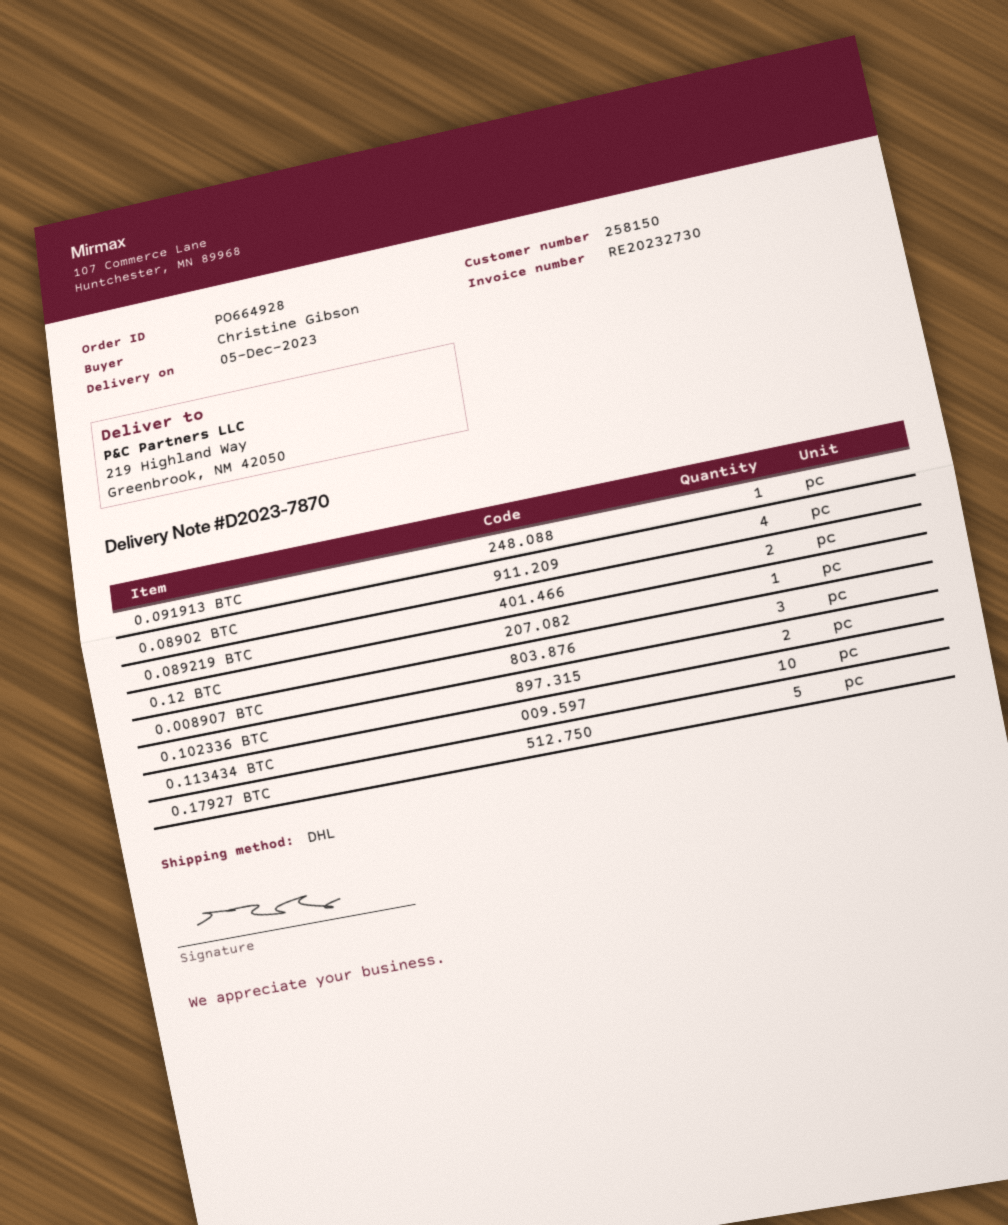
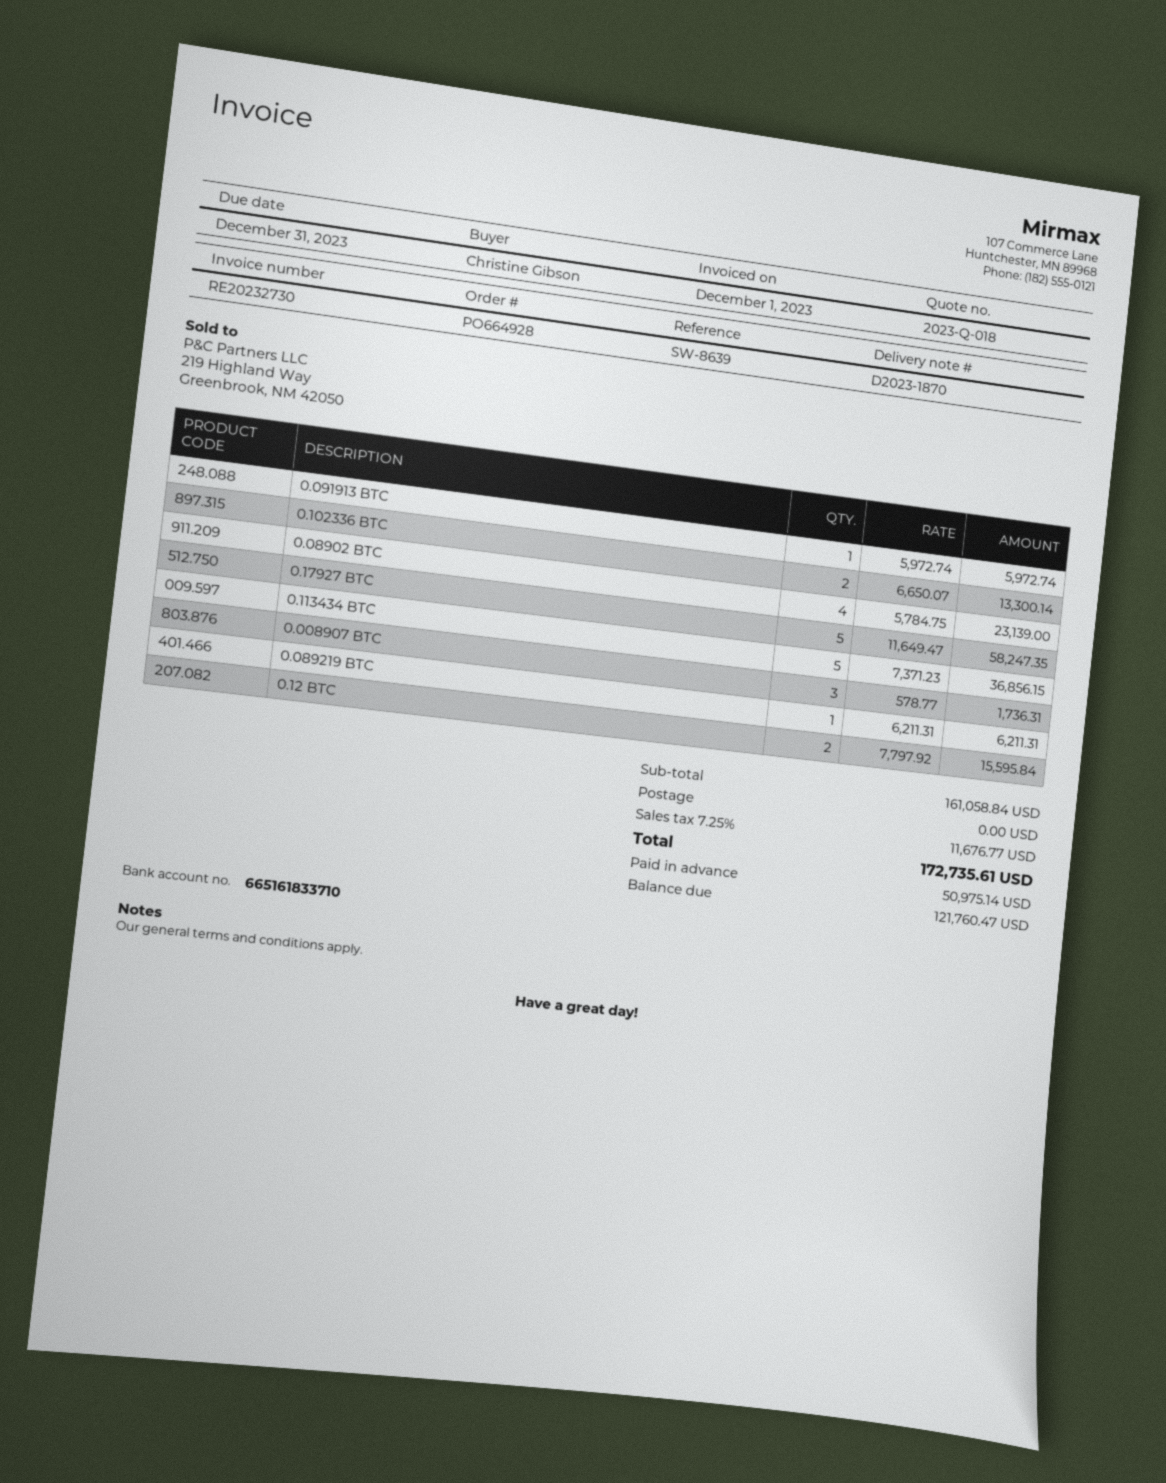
delivery note number: D2023-7870 -> D2023-1870
0.089219 BTC: 2 -> 1
0.12 BTC: 1 -> 2
0.113434 BTC: 10 -> 5

